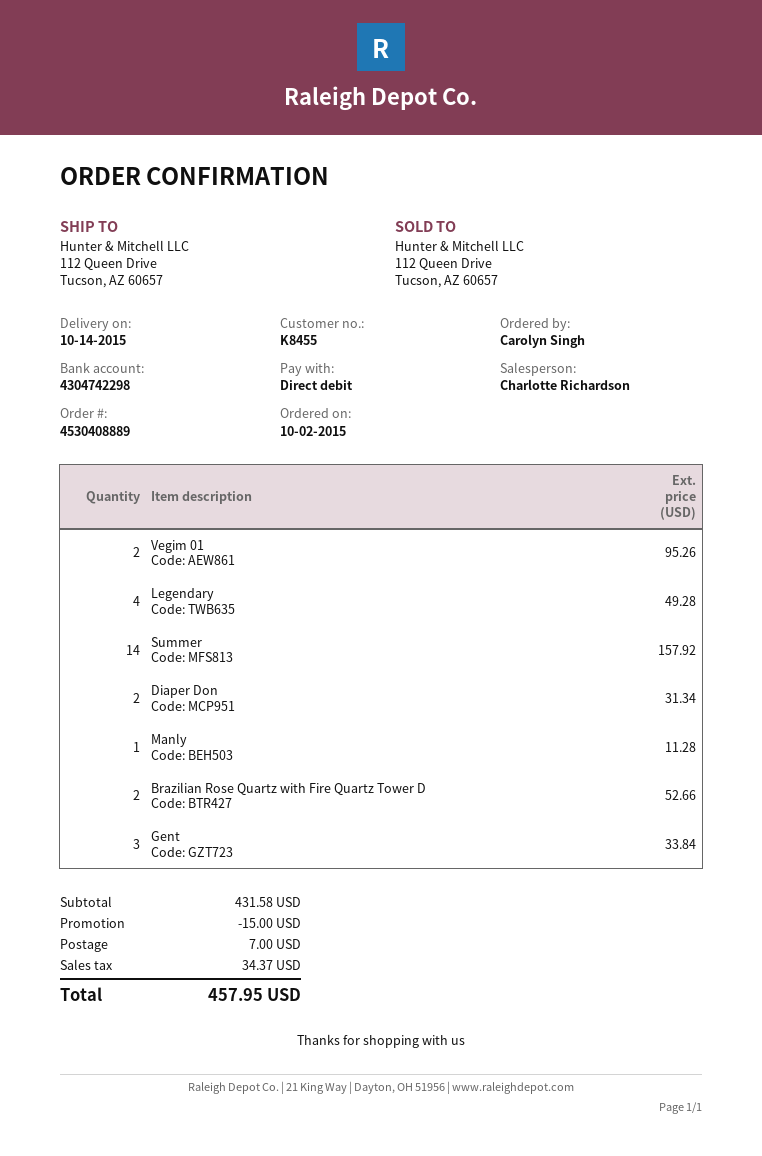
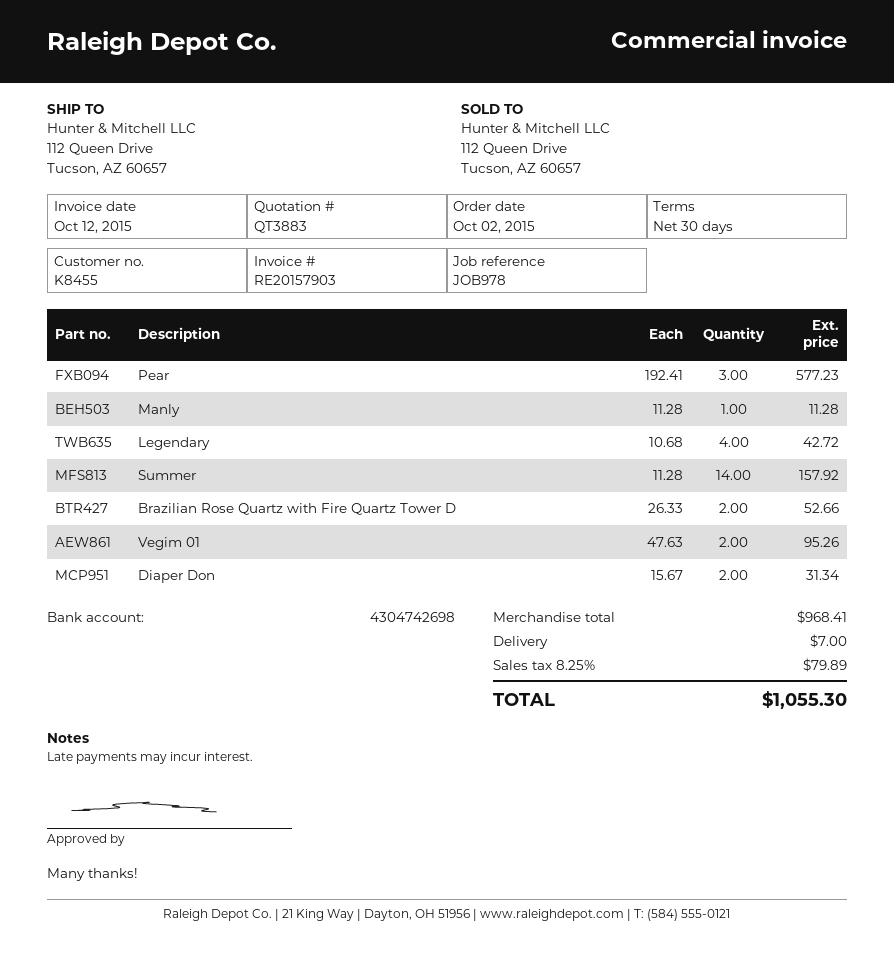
bank account: 4304742298 -> 4304742698
Legendary: 4 for 49.28 -> 4 for 42.72
Gent: 3 for 33.84 -> none
Pear: none -> 3 for 577.23
subtotal: 431.58 -> 968.41
discount: 15.00 -> none
tax: 34.37 -> 79.89
total: 457.95 -> 1055.30

